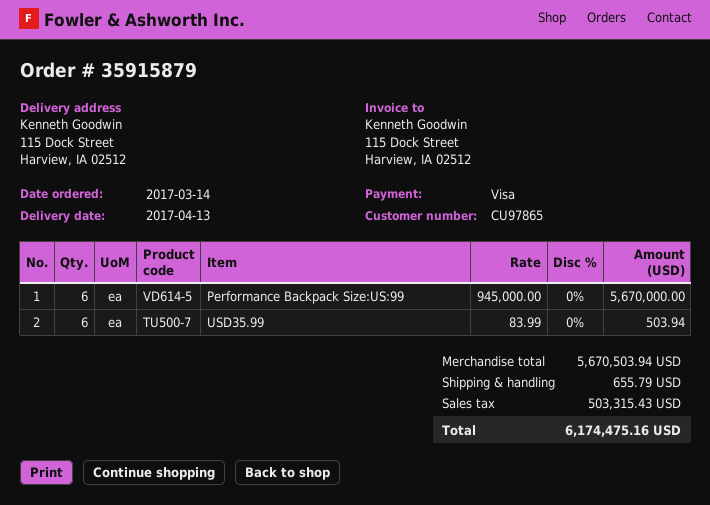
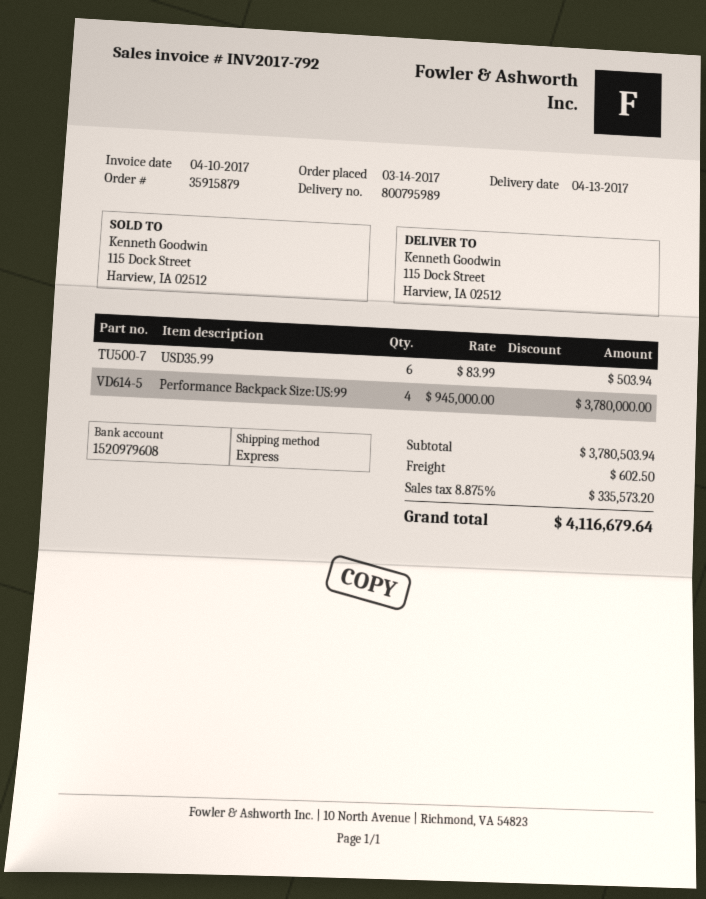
Performance Backpack Size:US:99: 6 x 945000.00 = 5670000.00 -> 4 x 945000.00 = 3780000.00
subtotal: 5670503.94 -> 3780503.94
shipping: 655.79 -> 602.50
tax: 503315.43 -> 335573.20
total: 6174475.16 -> 4116679.64

